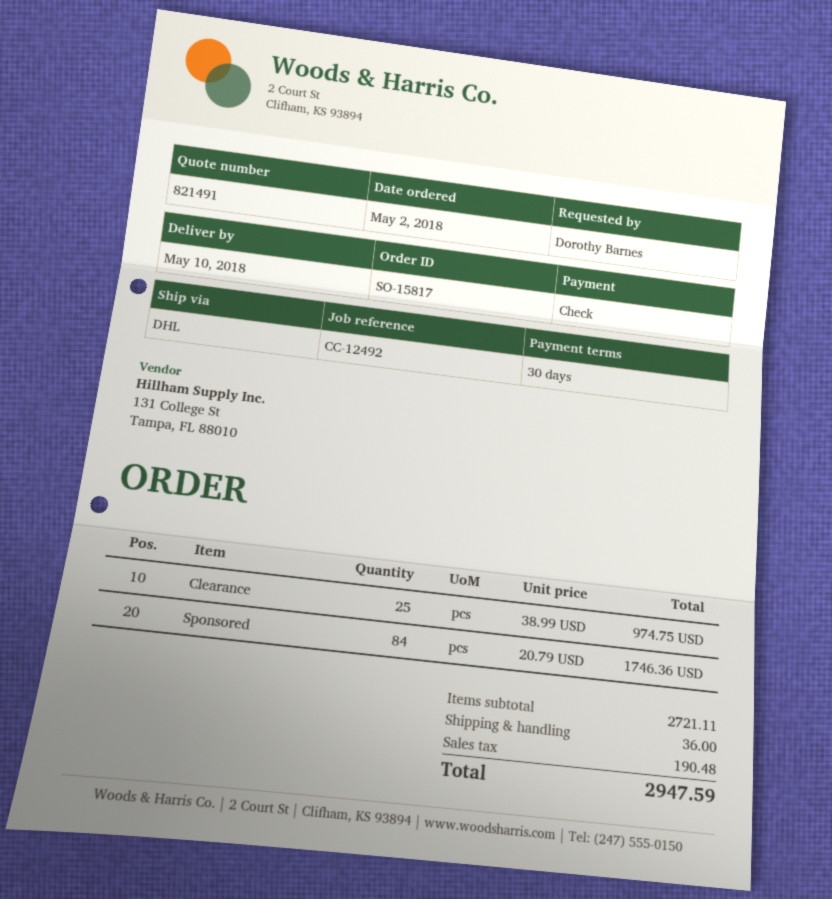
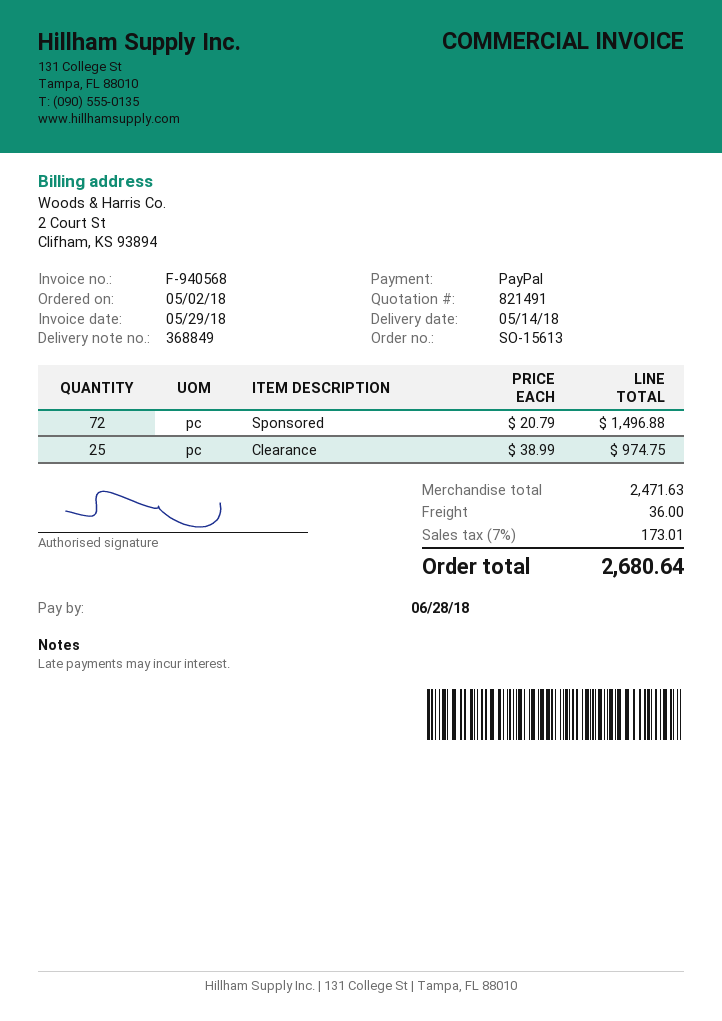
order number: SO-15817 -> SO-15613
delivery date: 2018-05-10 -> 2018-05-14
payment method: cheque -> PayPal
Sponsored: 84 x 20.79 = 1746.36 -> 72 x 20.79 = 1496.88
subtotal: 2721.11 -> 2471.63
tax: 190.48 -> 173.01
total: 2947.59 -> 2680.64

